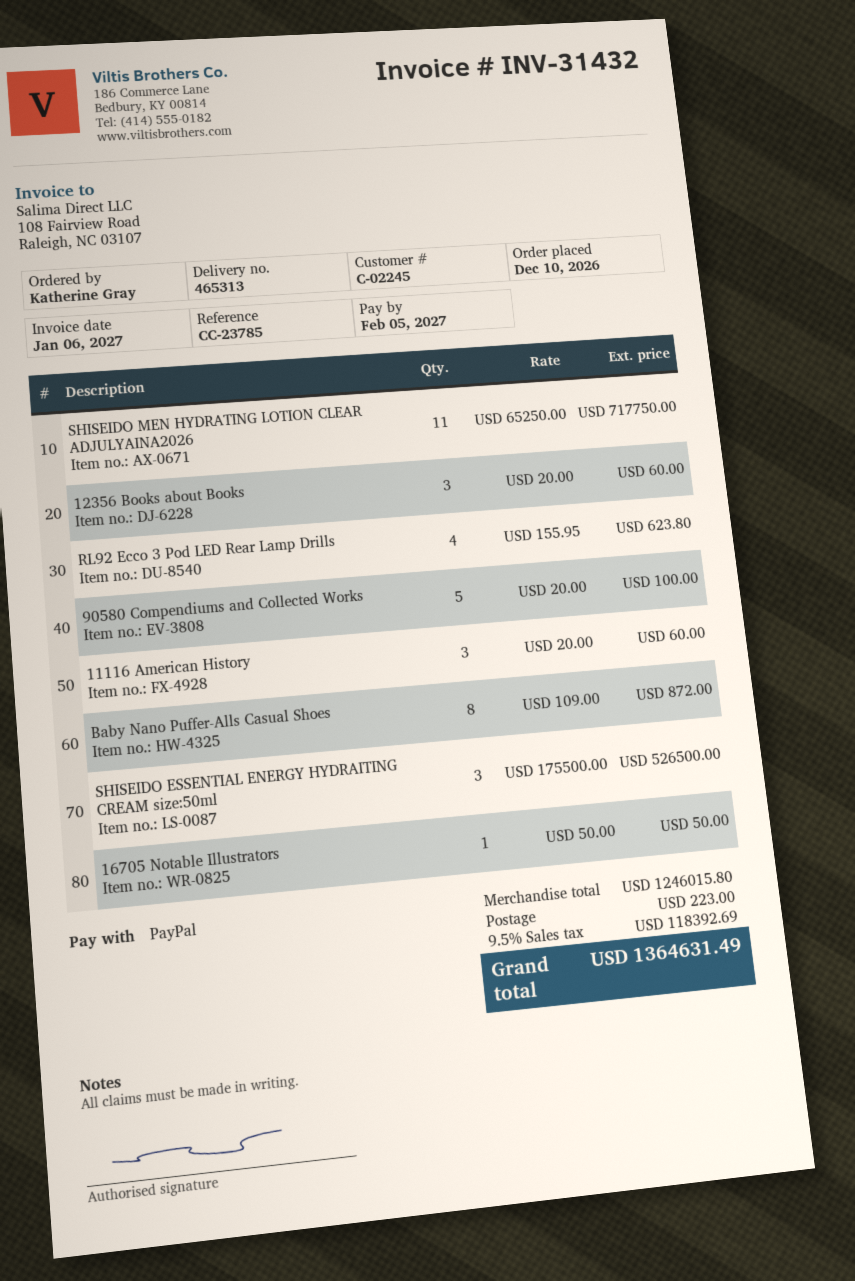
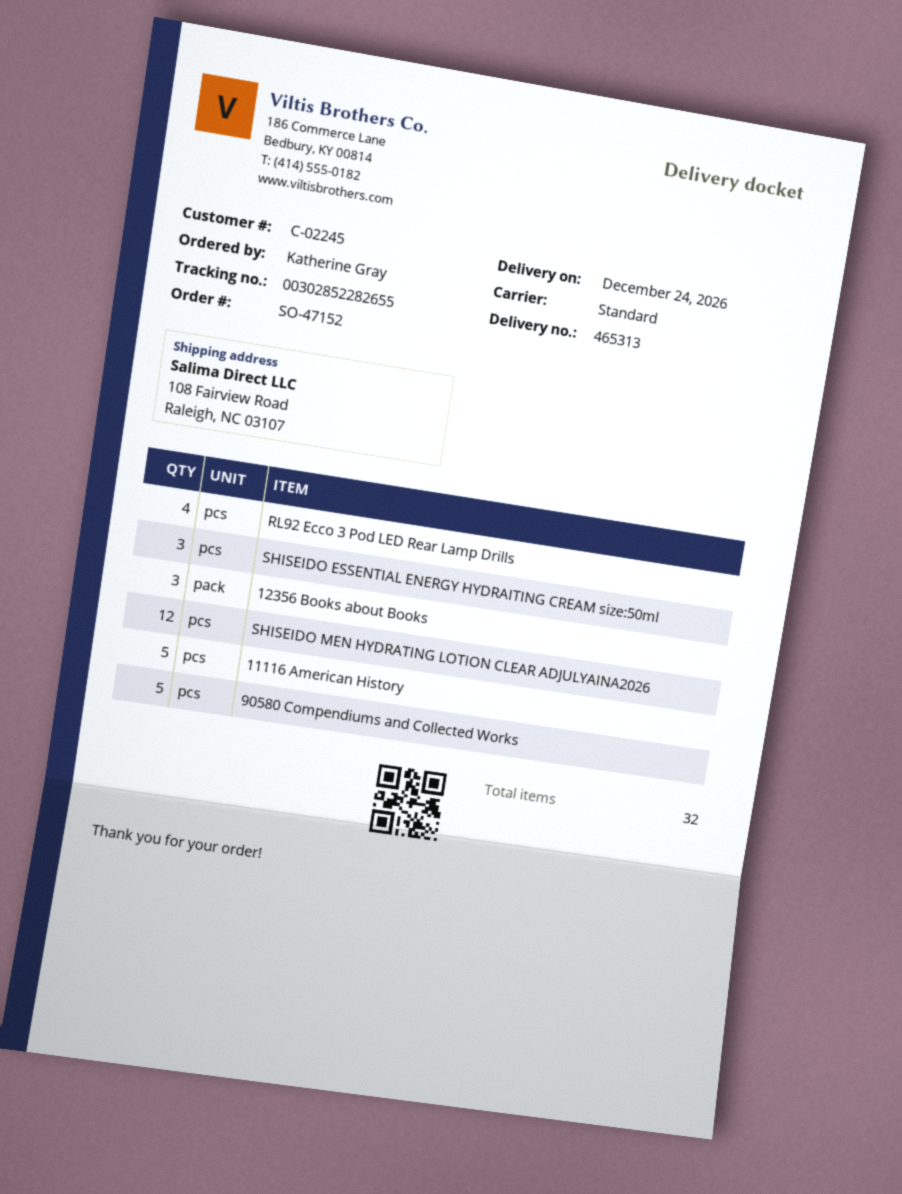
SHISEIDO MEN HYDRATING LOTION CLEAR ADJULYAINA2026: 11 -> 12
11116 American History: 3 -> 5
Baby Nano Puffer-Alls Casual Shoes: 8 -> none
16705 Notable Illustrators: 1 -> none

